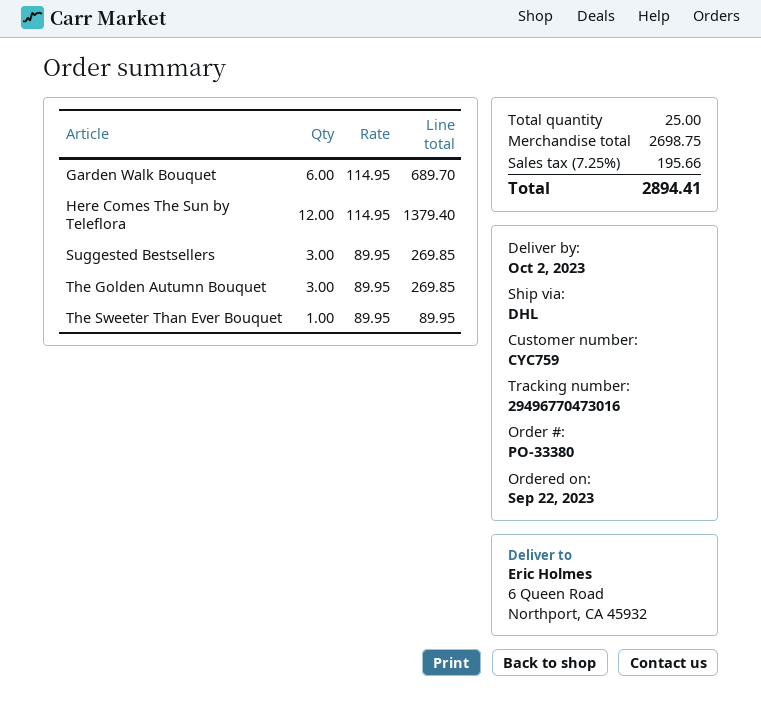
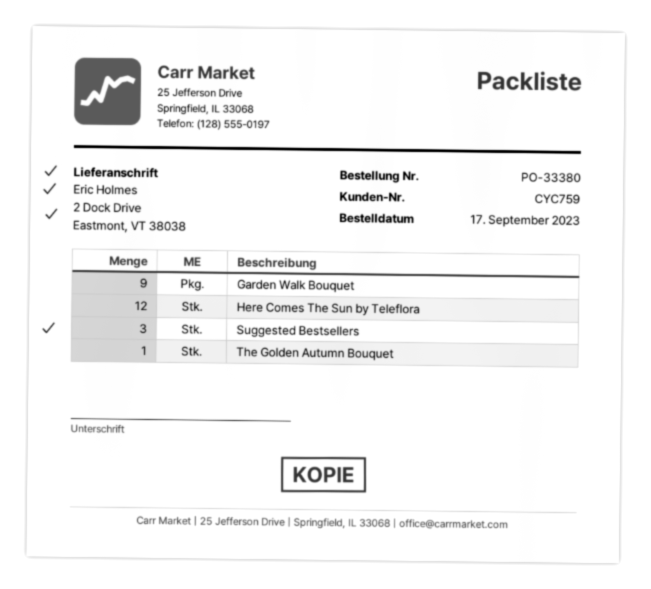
order date: 2023-09-22 -> 2023-09-17
ship to: 6 Queen Road, Northport, CA 45932 -> 2 Dock Drive, Eastmont, VT 38038
Garden Walk Bouquet: 6 -> 9
The Golden Autumn Bouquet: 3 -> 1
The Sweeter Than Ever Bouquet: 1 -> none

